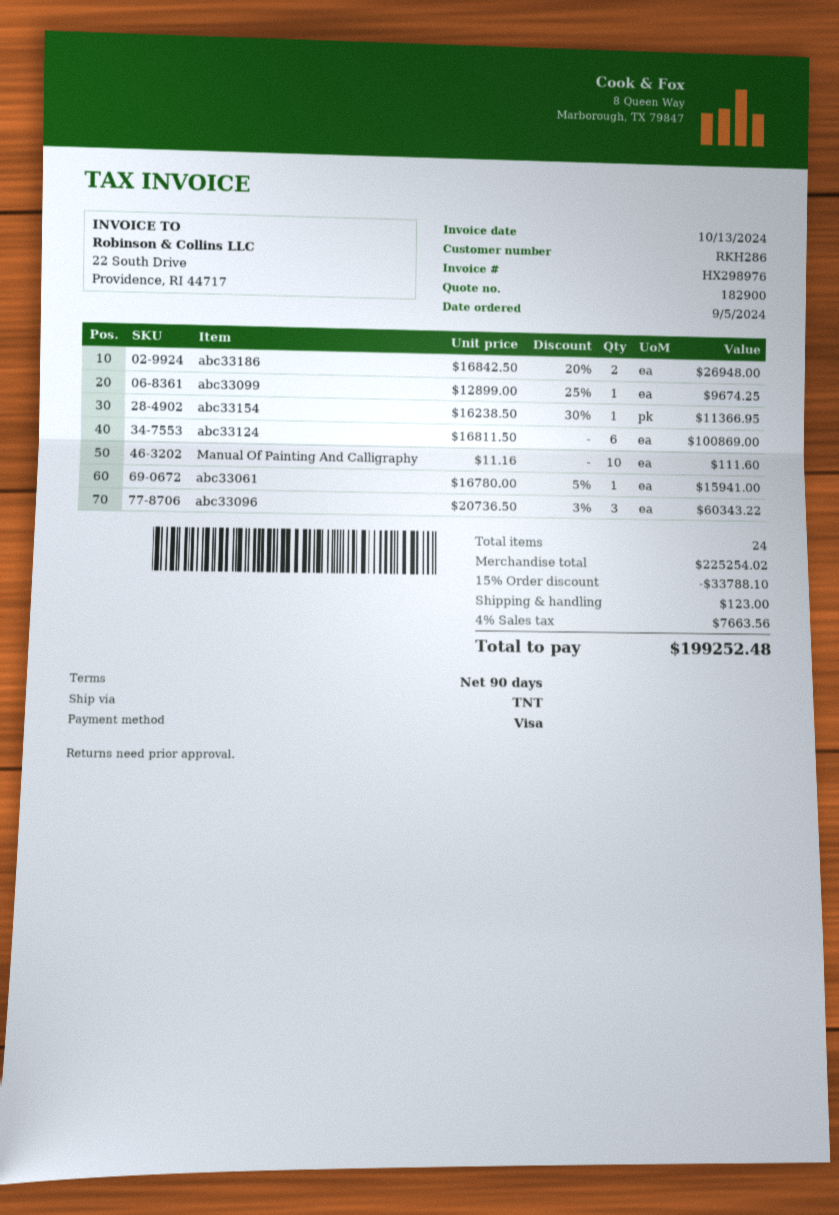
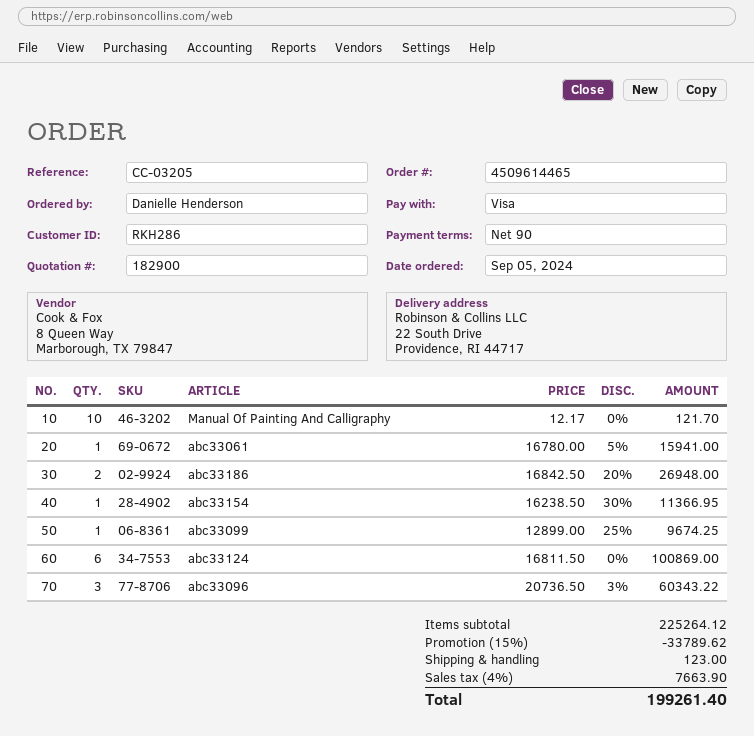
Manual Of Painting And Calligraphy: 10 x 11.16 = 111.60 -> 10 x 12.17 = 121.70
subtotal: 225254.02 -> 225264.12
discount: 15% = 33788.10 -> 15% = 33789.62
tax: 4% = 7663.56 -> 4% = 7663.90
total: 199252.48 -> 199261.40

